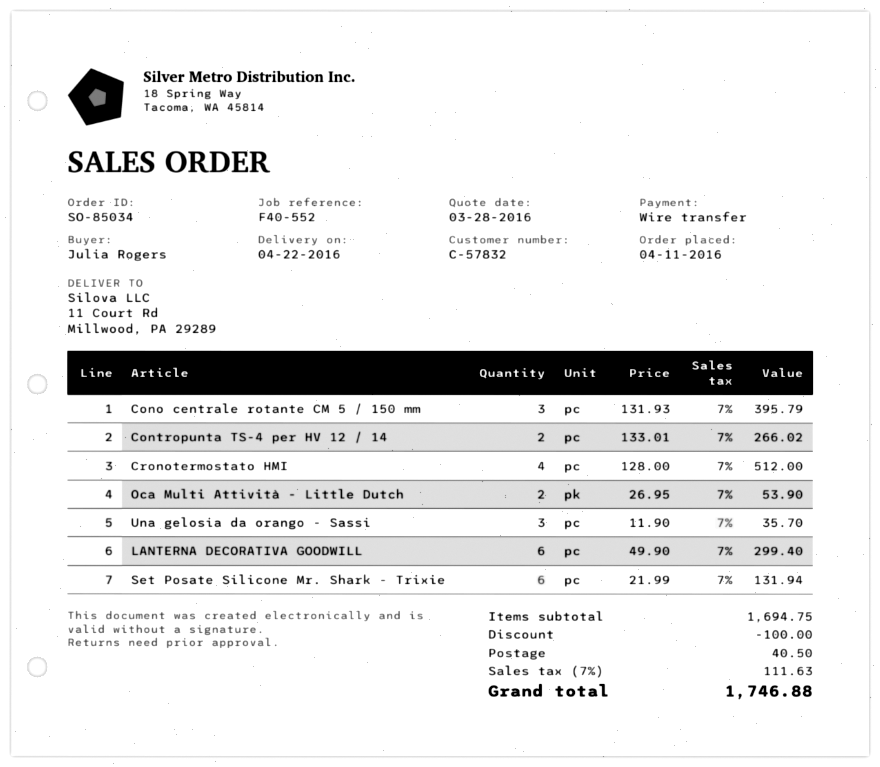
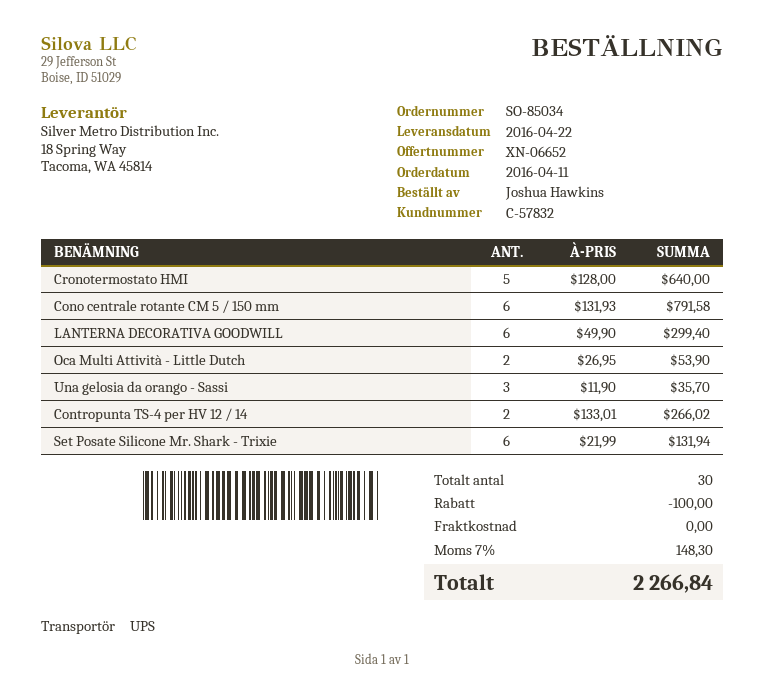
ordered by: Julia Rogers -> Joshua Hawkins
Cono centrale rotante CM 5 / 150 mm: 3 x 131.93 = 395.79 -> 6 x 131.93 = 791.58
Cronotermostato HMI: 4 x 128.00 = 512.00 -> 5 x 128.00 = 640.00
shipping: 40.50 -> 0.00
tax: 7% = 111.63 -> 7% = 148.30
total: 1746.88 -> 2266.84

